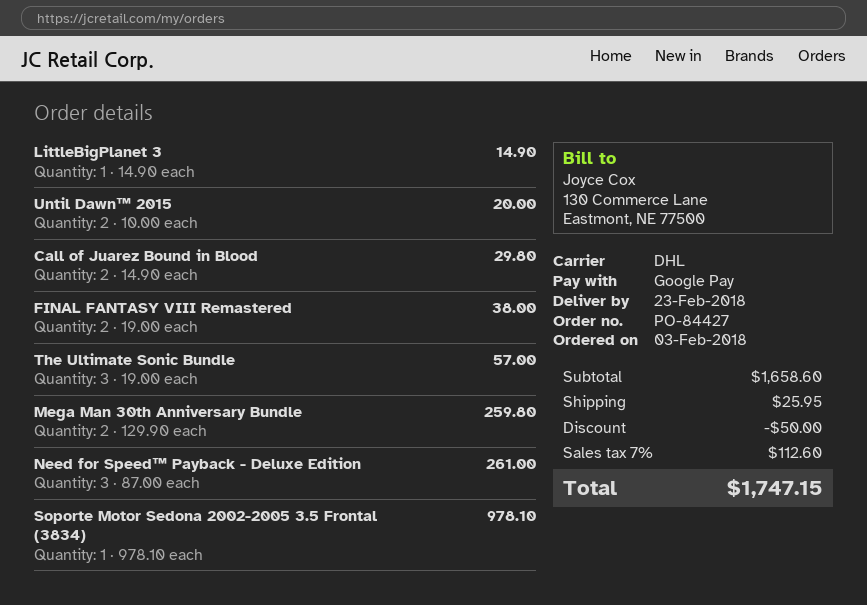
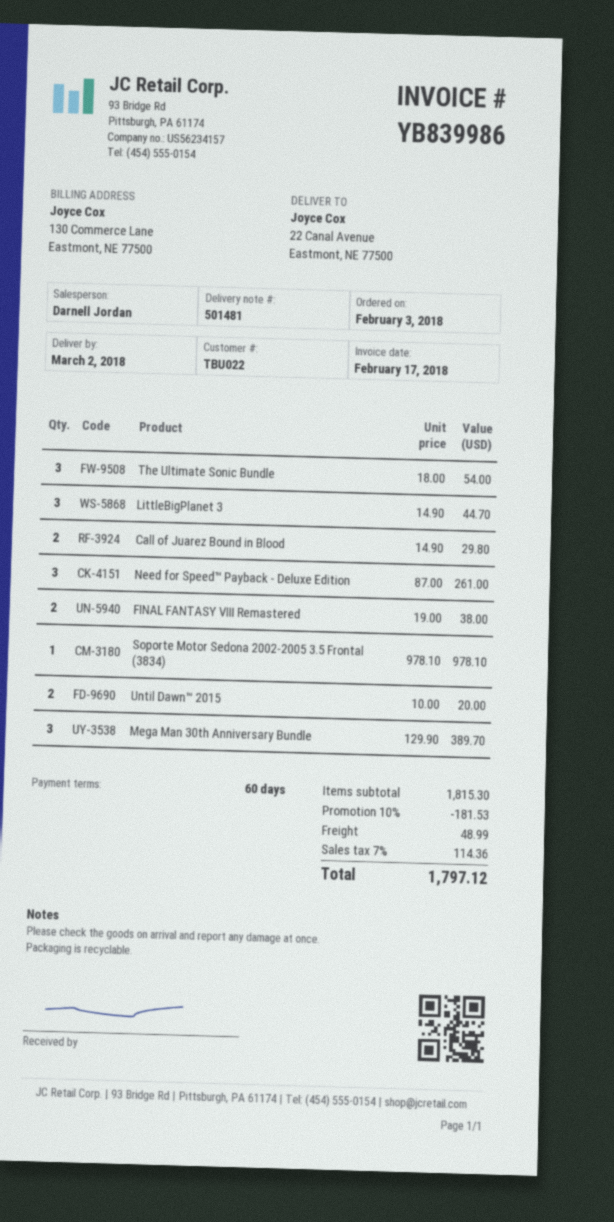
delivery date: 2018-02-23 -> 2018-03-02
LittleBigPlanet 3: 1 x 14.90 = 14.90 -> 3 x 14.90 = 44.70
The Ultimate Sonic Bundle: 3 x 19.00 = 57.00 -> 3 x 18.00 = 54.00
Mega Man 30th Anniversary Bundle: 2 x 129.90 = 259.80 -> 3 x 129.90 = 389.70
subtotal: 1658.60 -> 1815.30
discount: 50.00 -> 181.53
shipping: 25.95 -> 48.99
tax: 7% = 112.60 -> 7% = 114.36
total: 1747.15 -> 1797.12

